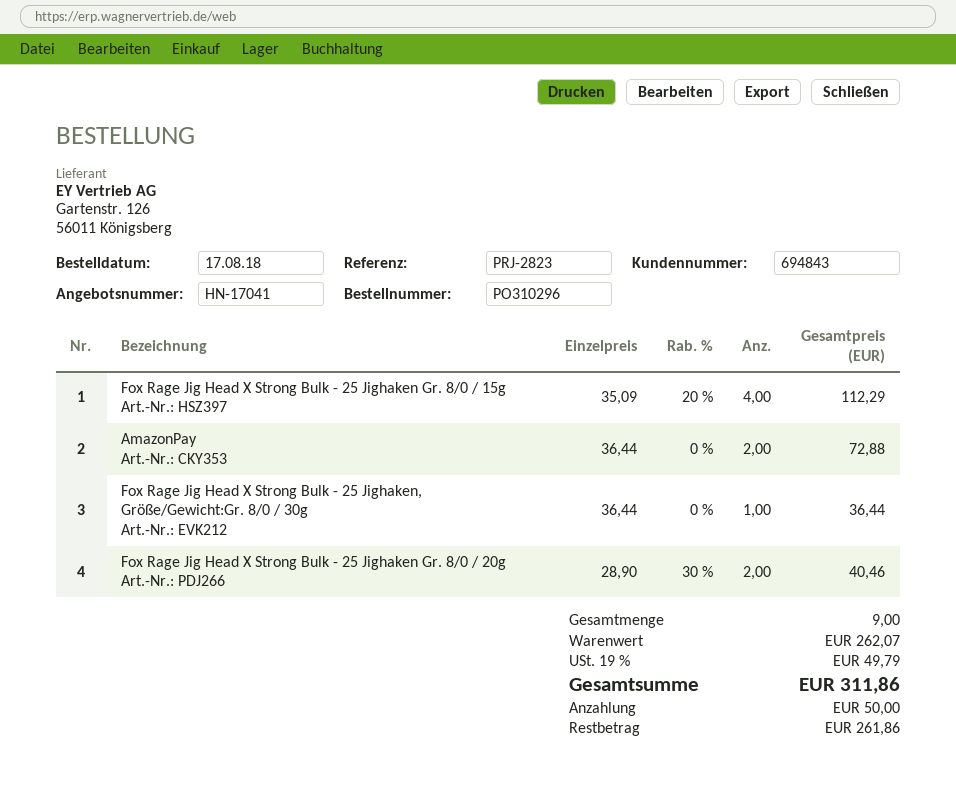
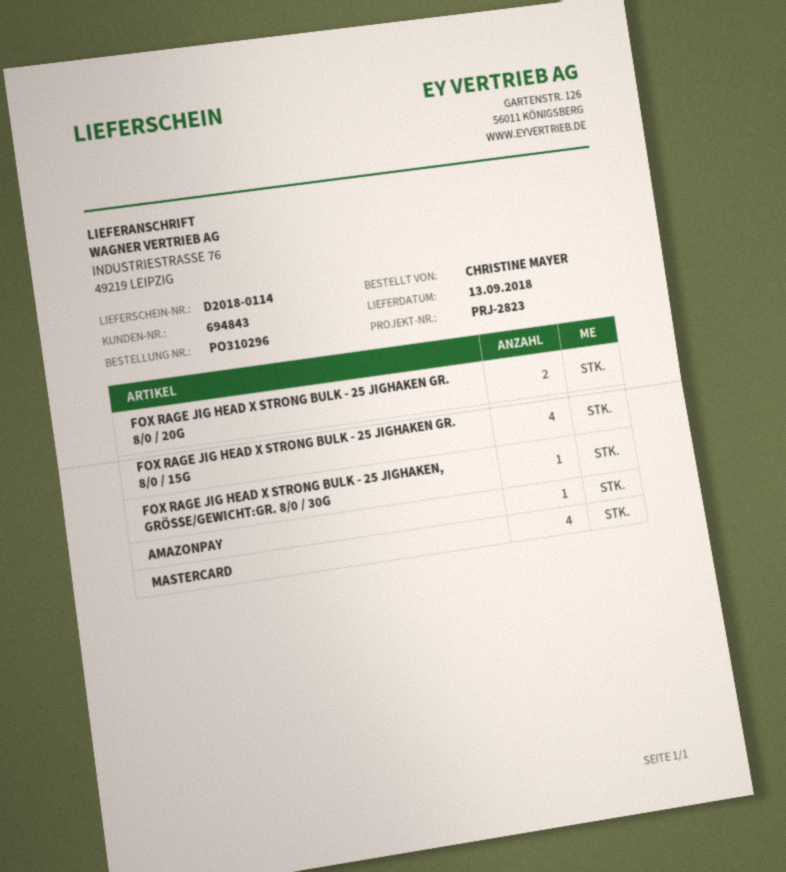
AmazonPay: 2 -> 1
MASTERCARD: none -> 4

